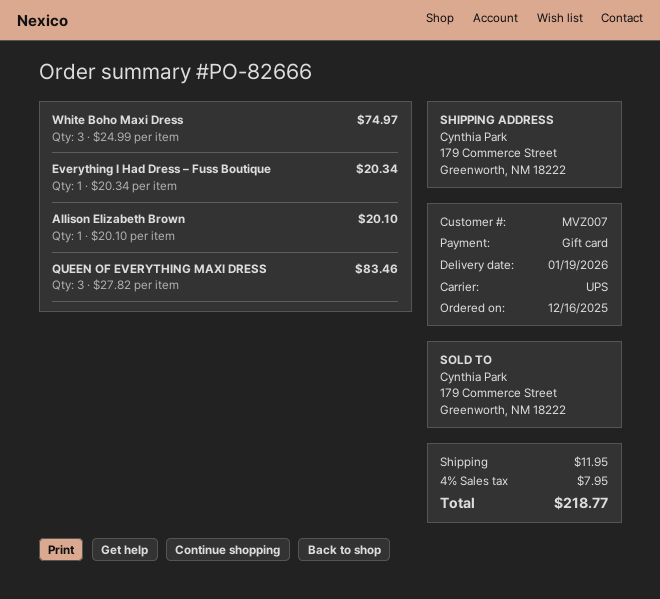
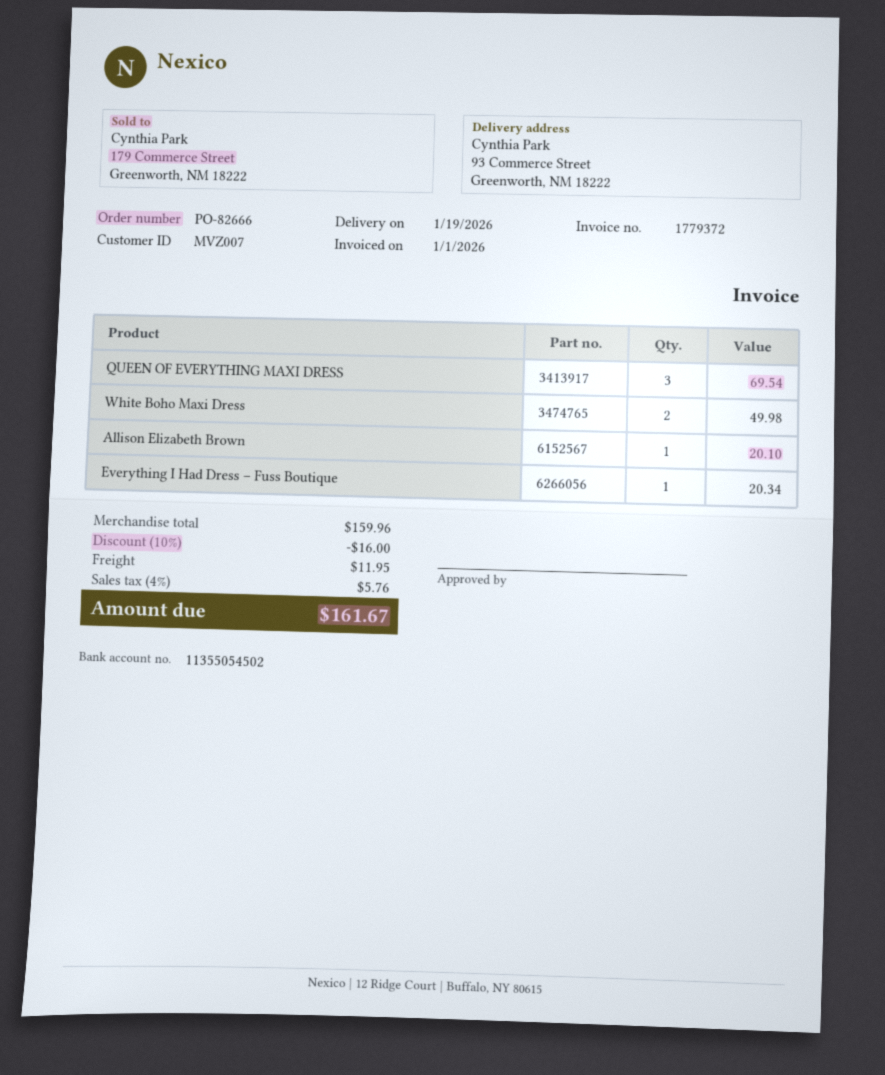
ship to: 179 Commerce Street, Greenworth, NM 18222 -> 93 Commerce Street, Greenworth, NM 18222
White Boho Maxi Dress: 3 for 74.97 -> 2 for 49.98
QUEEN OF EVERYTHING MAXI DRESS: 3 for 83.46 -> 3 for 69.54
discount: none -> 10% = 16.00
tax: 4% = 7.95 -> 4% = 5.76
total: 218.77 -> 161.67

